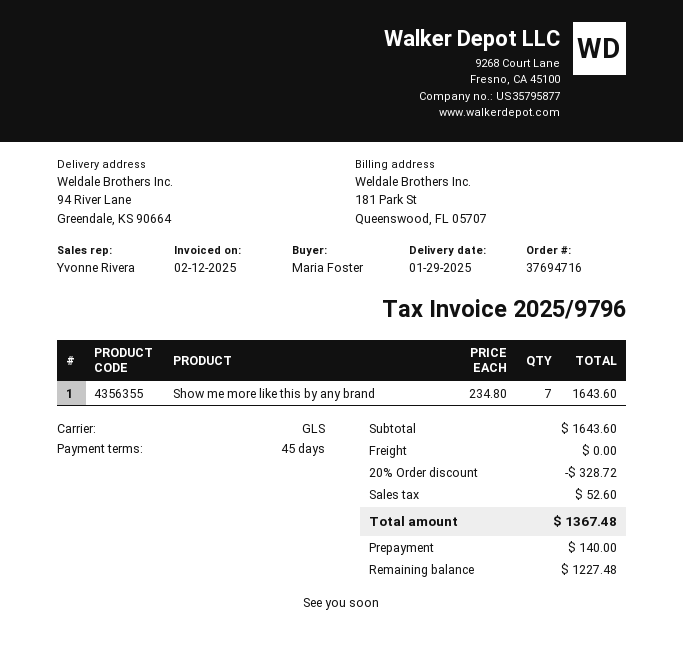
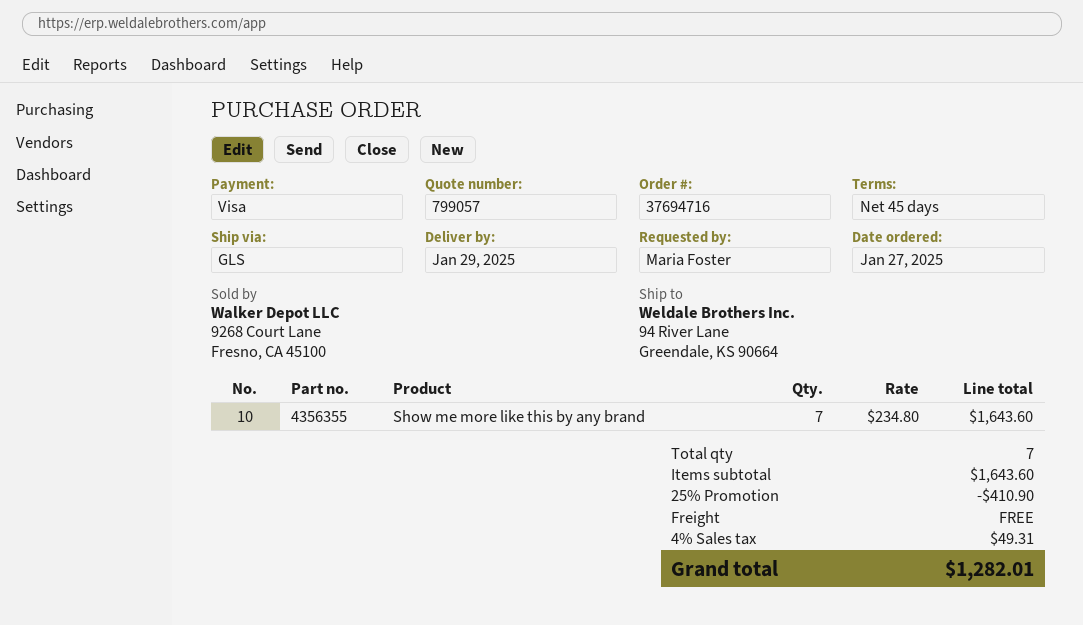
discount: 20% = 328.72 -> 25% = 410.90
tax: 52.60 -> 49.31
total: 1367.48 -> 1282.01

